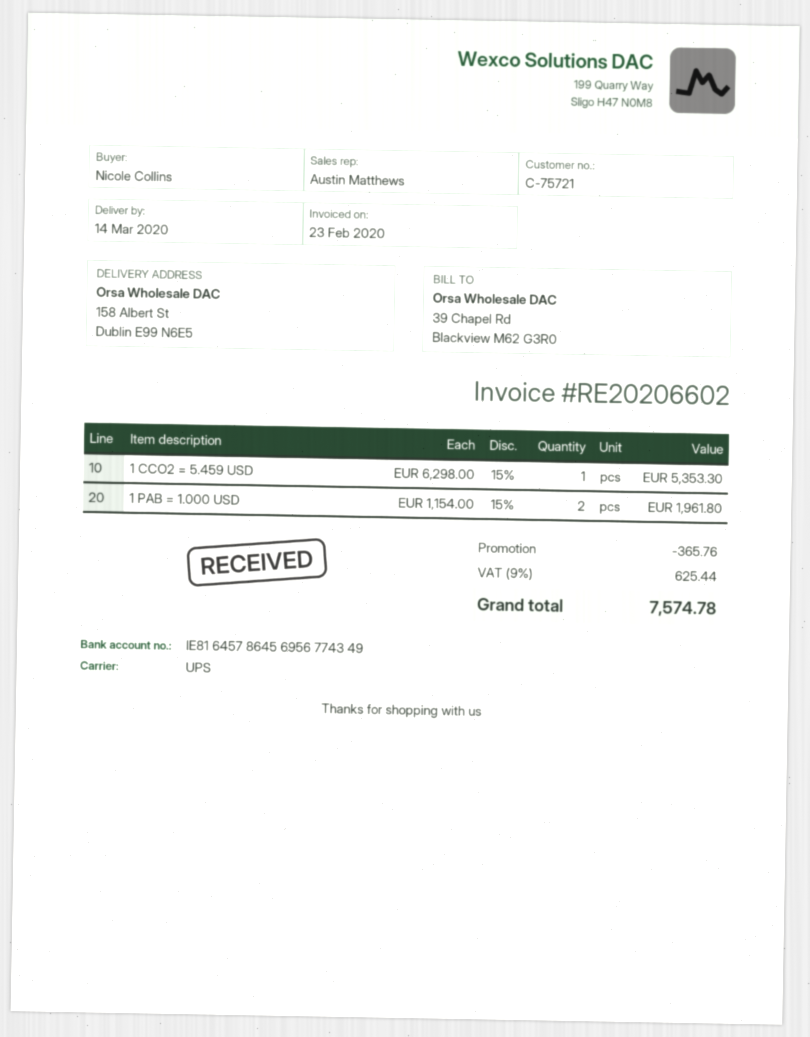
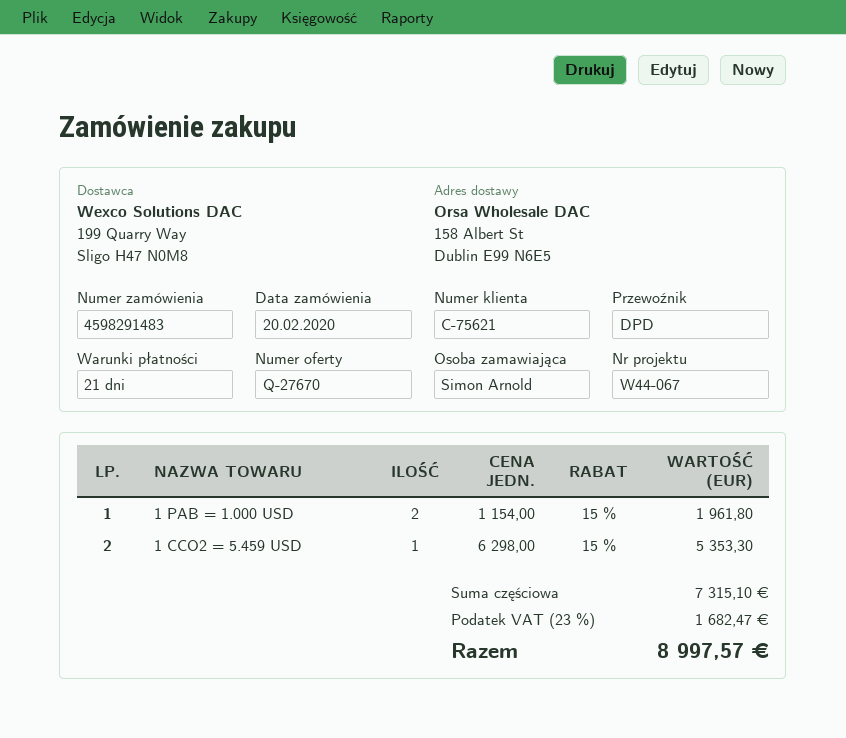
customer number: C-75721 -> C-75621
ordered by: Nicole Collins -> Simon Arnold
shipping method: UPS -> DPD
discount: 365.76 -> none
tax: 9% = 625.44 -> 23% = 1682.47
total: 7574.78 -> 8997.57

